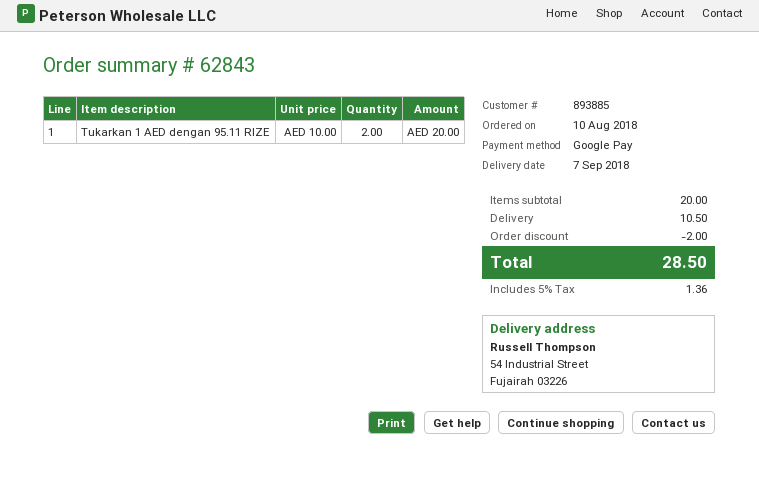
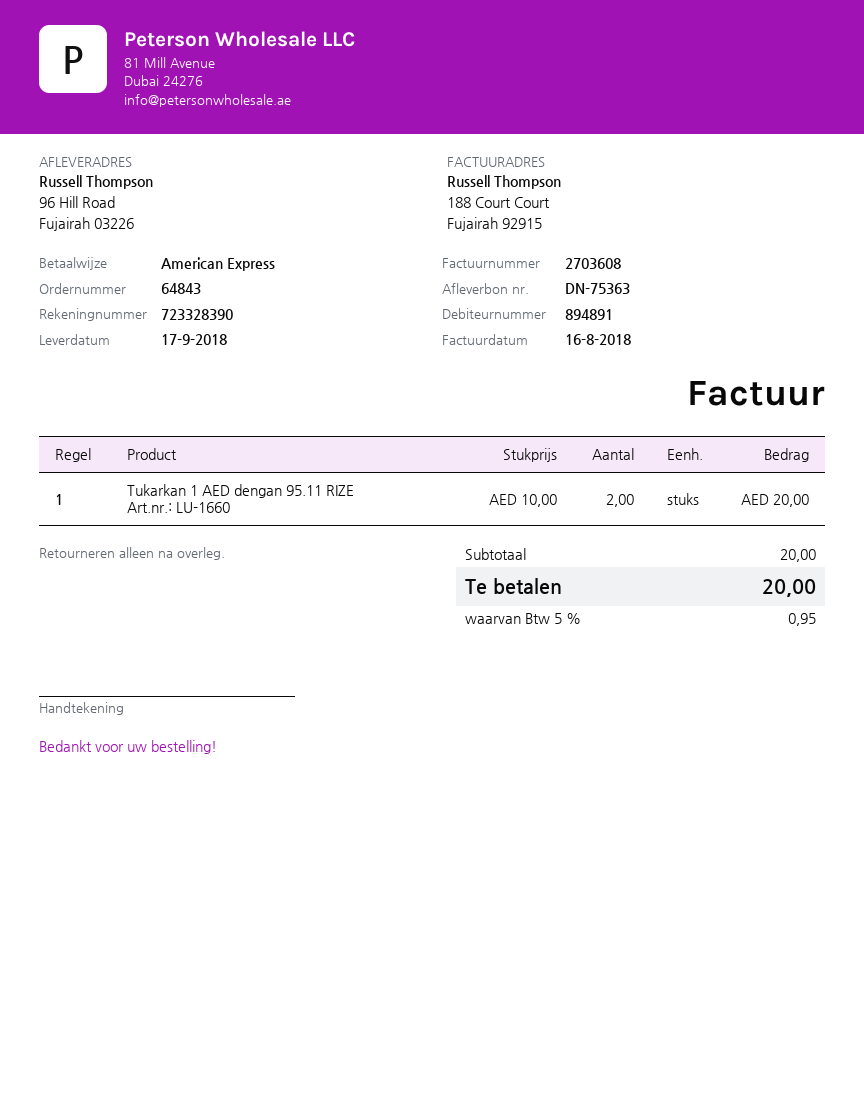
order number: 62843 -> 64843
delivery date: 2018-09-07 -> 2018-09-17
customer number: 893885 -> 894891
payment method: Google Pay -> American Express
ship to: 54 Industrial Street, Fujairah 03226 -> 96 Hill Road, Fujairah 03226
discount: 2.00 -> none
shipping: 10.50 -> none
tax: 5% = 1.36 -> 5% = 0.95
total: 28.50 -> 20.00

